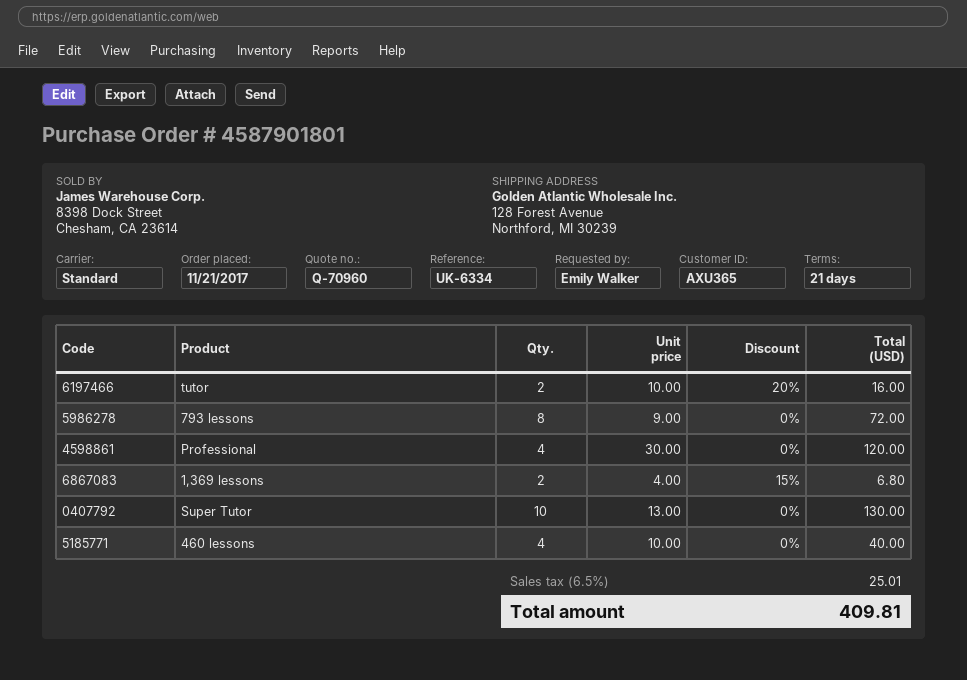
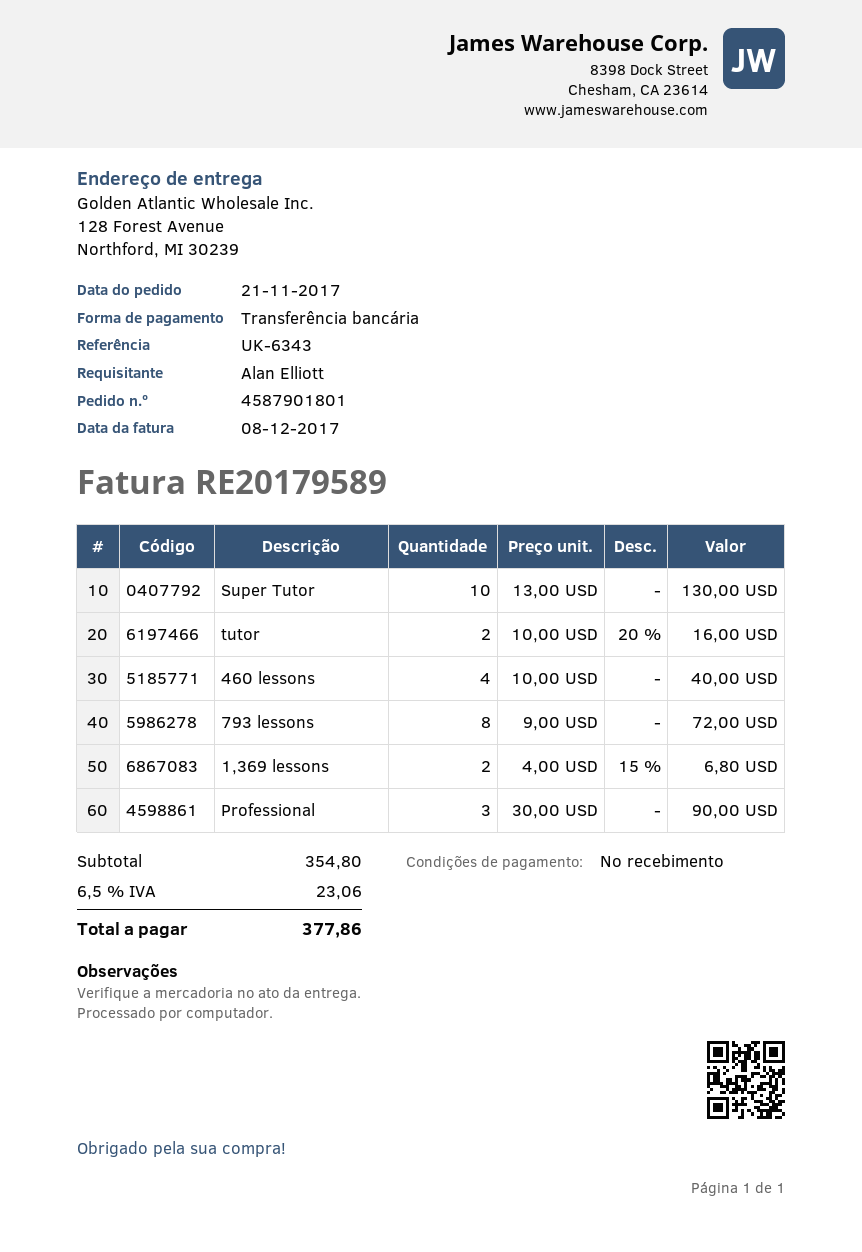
payment terms: 21 days -> on receipt
reference: UK-6334 -> UK-6343
ordered by: Emily Walker -> Alan Elliott
Professional: 4 x 30.00 = 120.00 -> 3 x 30.00 = 90.00
tax: 6.5% = 25.01 -> 6.5% = 23.06
total: 409.81 -> 377.86

